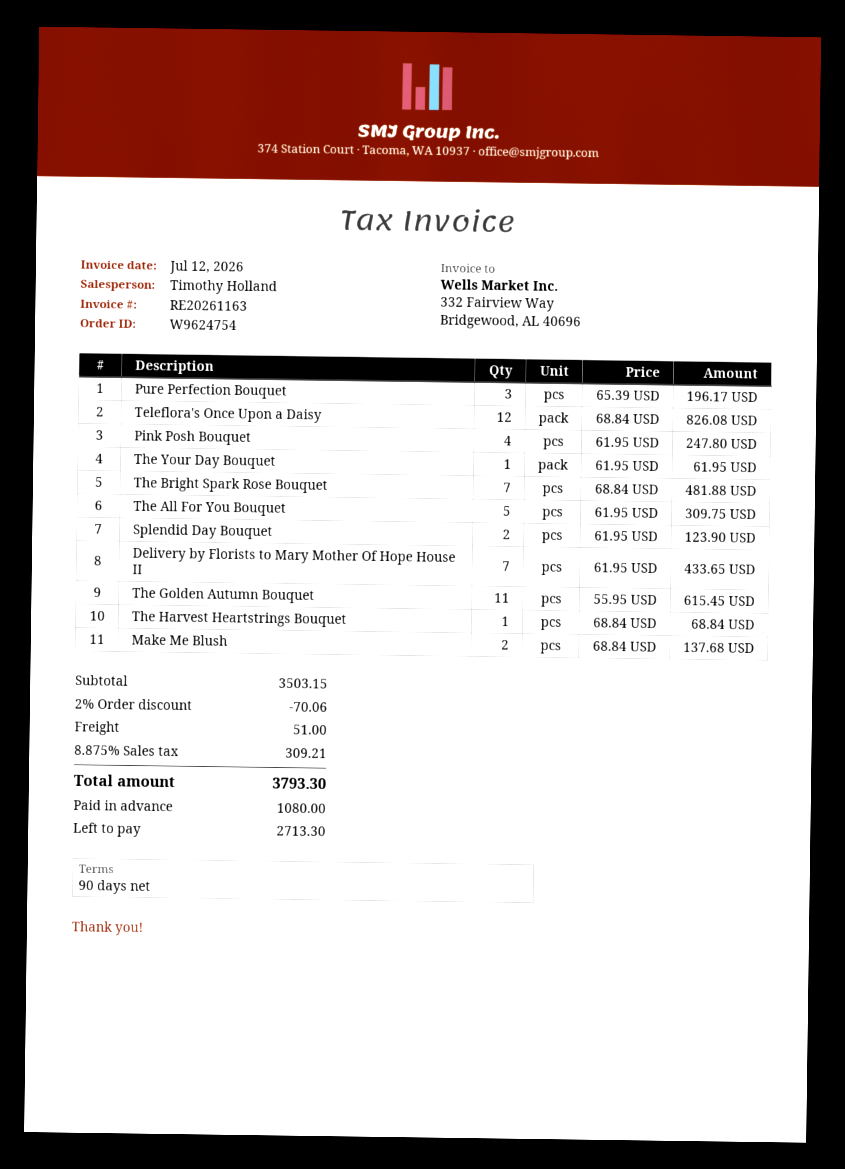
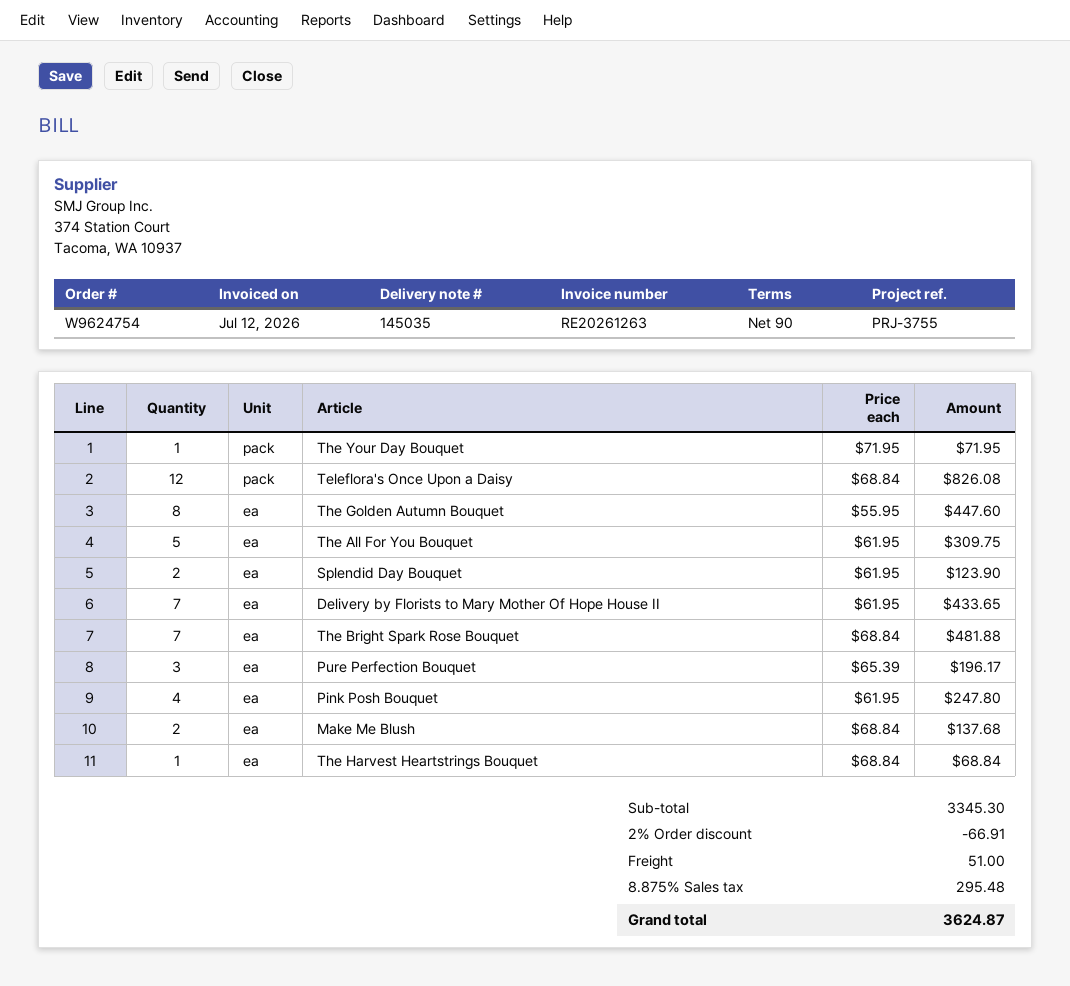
invoice number: RE20261163 -> RE20261263
The Your Day Bouquet: 1 x 61.95 = 61.95 -> 1 x 71.95 = 71.95
The Golden Autumn Bouquet: 11 x 55.95 = 615.45 -> 8 x 55.95 = 447.60
subtotal: 3503.15 -> 3345.30
discount: 2% = 70.06 -> 2% = 66.91
tax: 8.875% = 309.21 -> 8.875% = 295.48
total: 3793.30 -> 3624.87

